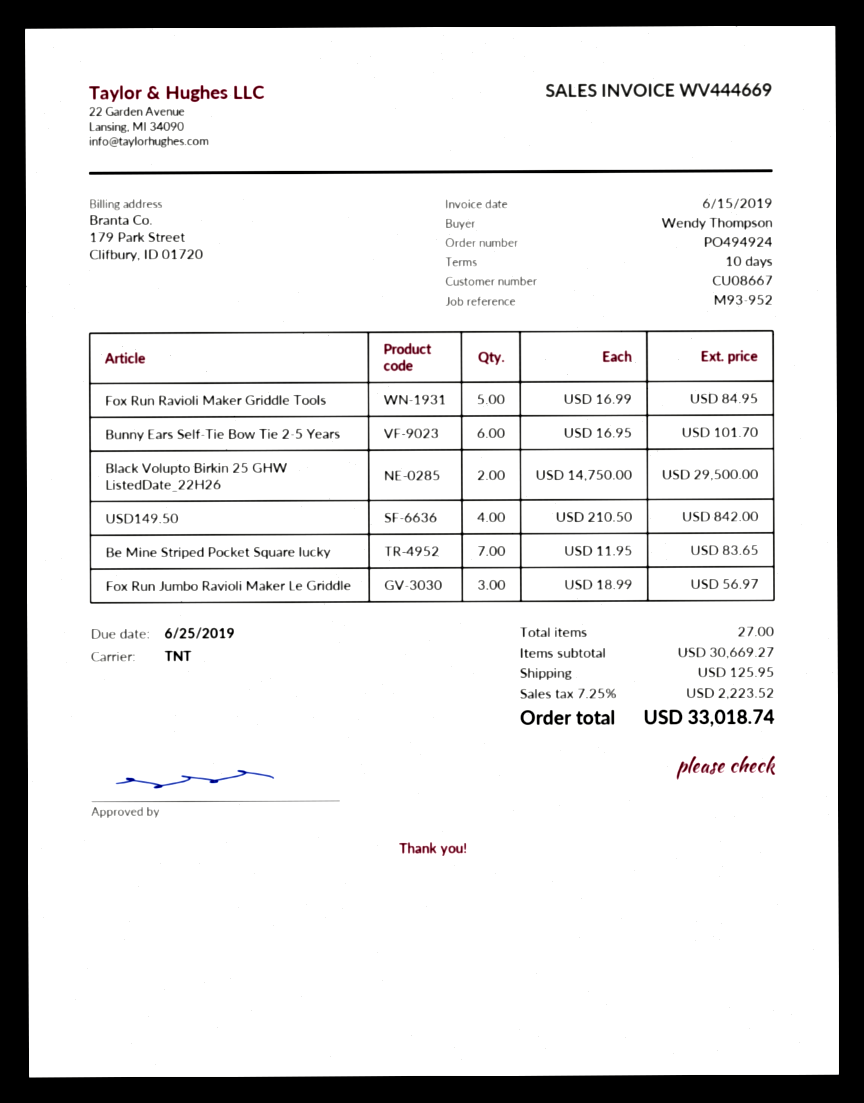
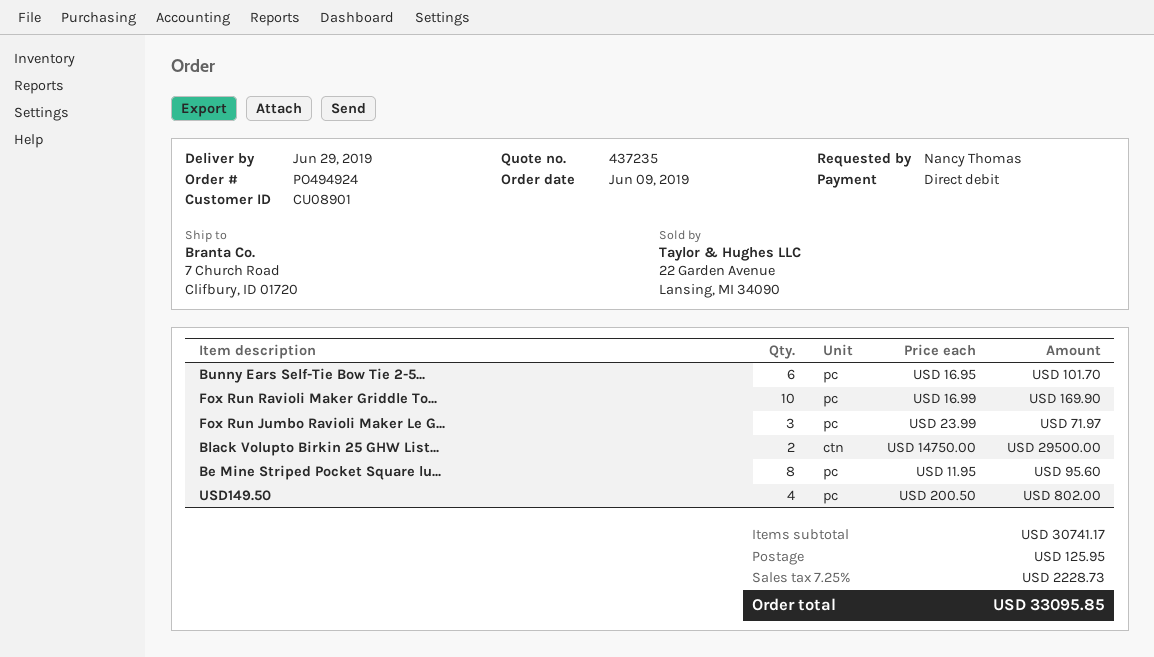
customer number: CU08667 -> CU08901
ordered by: Wendy Thompson -> Nancy Thomas
Fox Run Ravioli Maker Griddle Tools: 5 x 16.99 = 84.95 -> 10 x 16.99 = 169.90
USD149.50: 4 x 210.50 = 842.00 -> 4 x 200.50 = 802.00
Be Mine Striped Pocket Square lucky: 7 x 11.95 = 83.65 -> 8 x 11.95 = 95.60
Fox Run Jumbo Ravioli Maker Le Griddle: 3 x 18.99 = 56.97 -> 3 x 23.99 = 71.97
subtotal: 30669.27 -> 30741.17
tax: 7.25% = 2223.52 -> 7.25% = 2228.73
total: 33018.74 -> 33095.85

